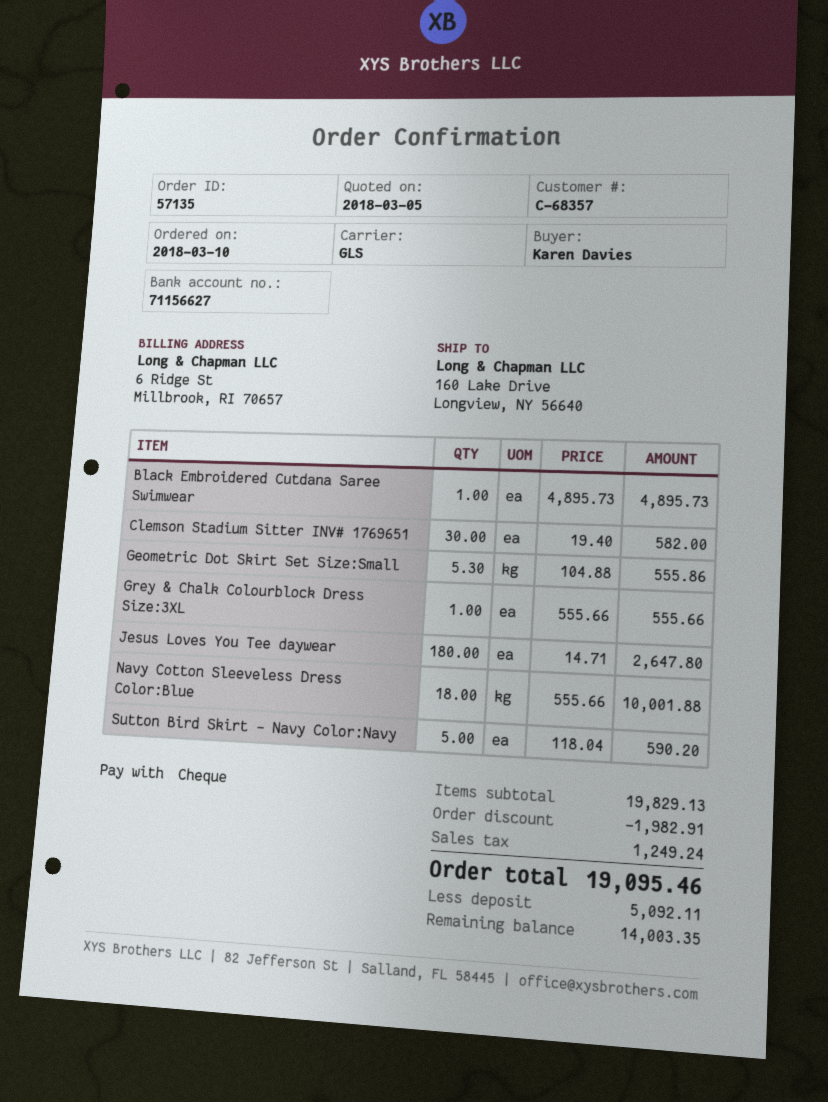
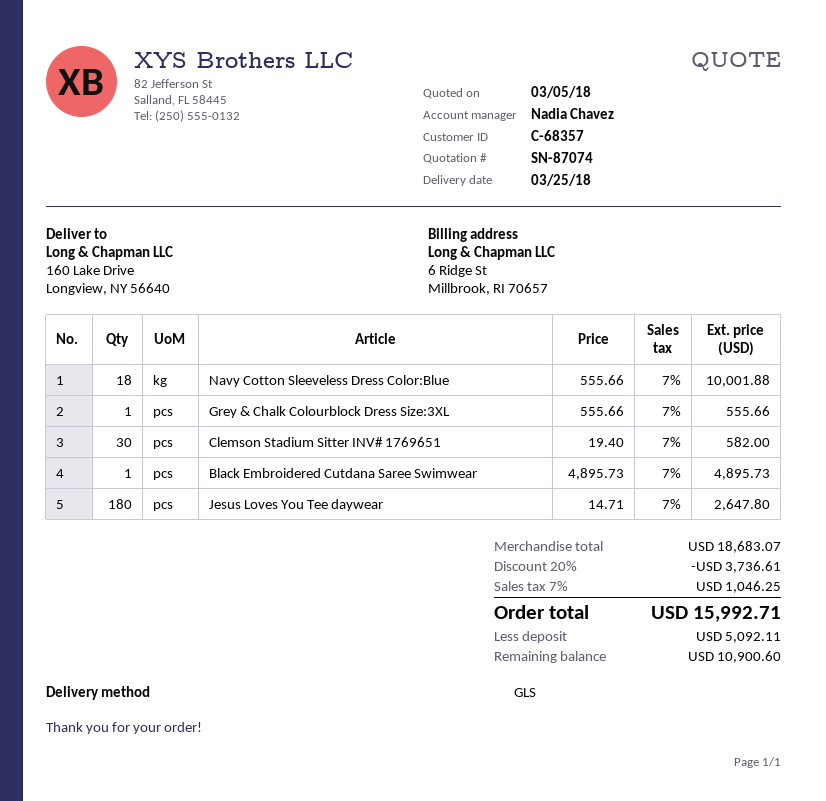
Geometric Dot Skirt Set Size:Small: 5.3 x 104.88 = 555.86 -> none
Sutton Bird Skirt - Navy Color:Navy: 5 x 118.04 = 590.20 -> none
subtotal: 19829.13 -> 18683.07
discount: 1982.91 -> 3736.61
tax: 1249.24 -> 1046.25
total: 19095.46 -> 15992.71
balance: 14003.35 -> 10900.60

